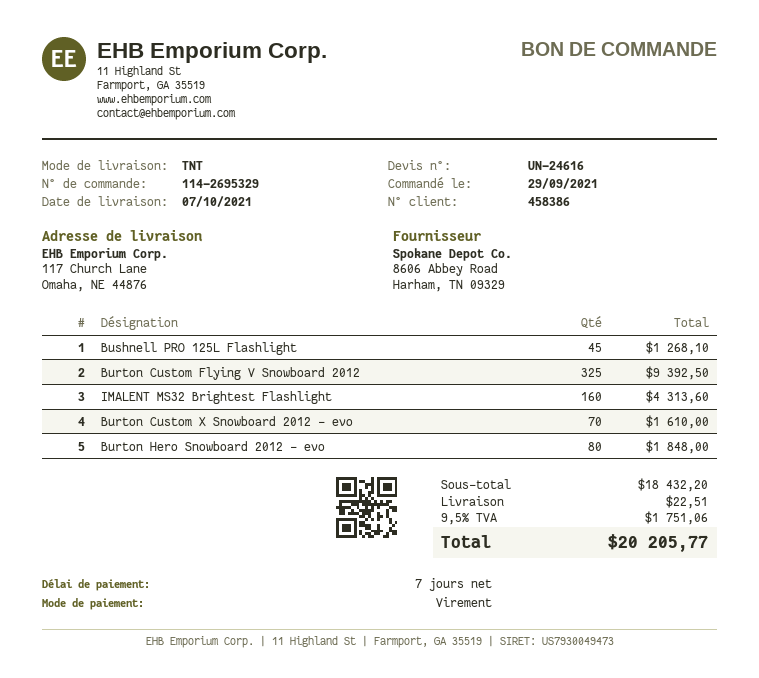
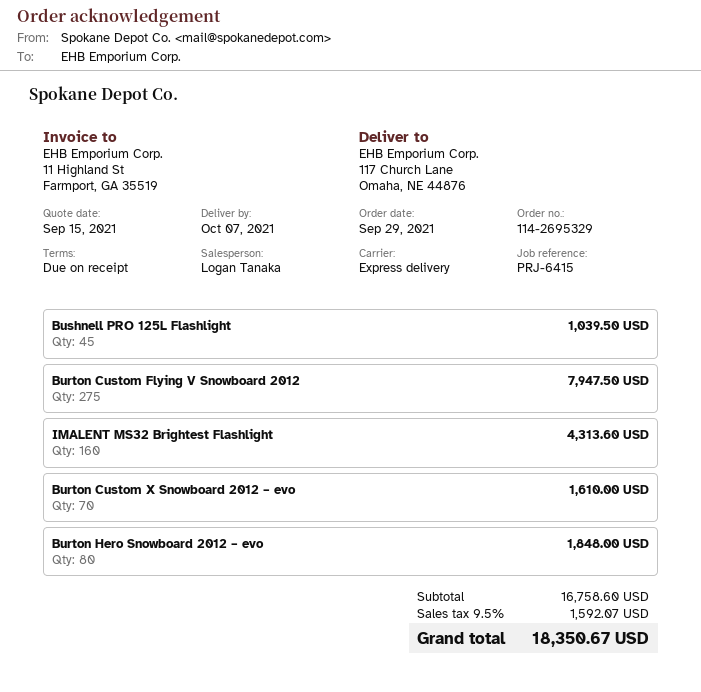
payment terms: 7 days -> on receipt
shipping method: TNT -> express
Bushnell PRO 125L Flashlight: 45 for 1268.10 -> 45 for 1039.50
Burton Custom Flying V Snowboard 2012: 325 for 9392.50 -> 275 for 7947.50
subtotal: 18432.20 -> 16758.60
shipping: 22.51 -> none
tax: 9.5% = 1751.06 -> 9.5% = 1592.07
total: 20205.77 -> 18350.67

